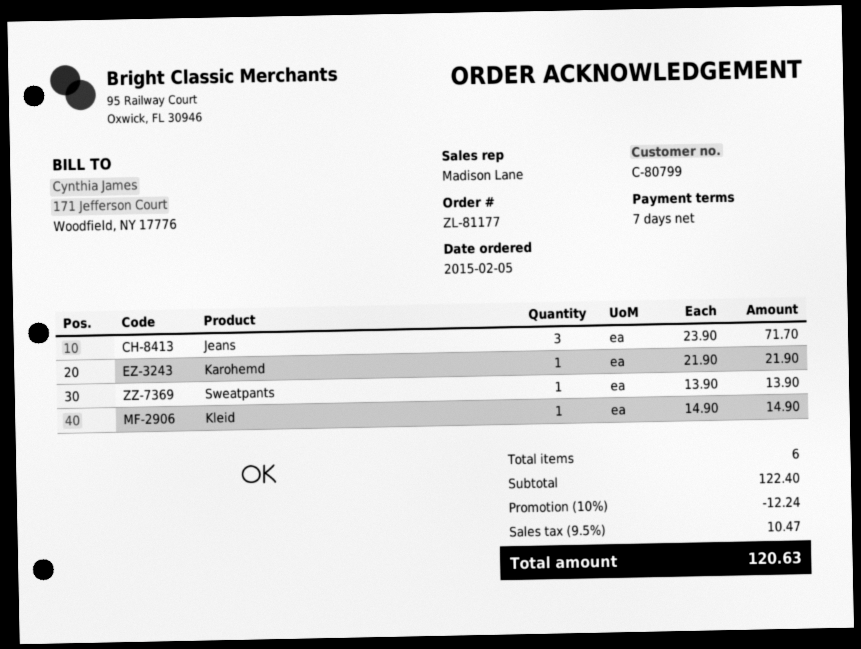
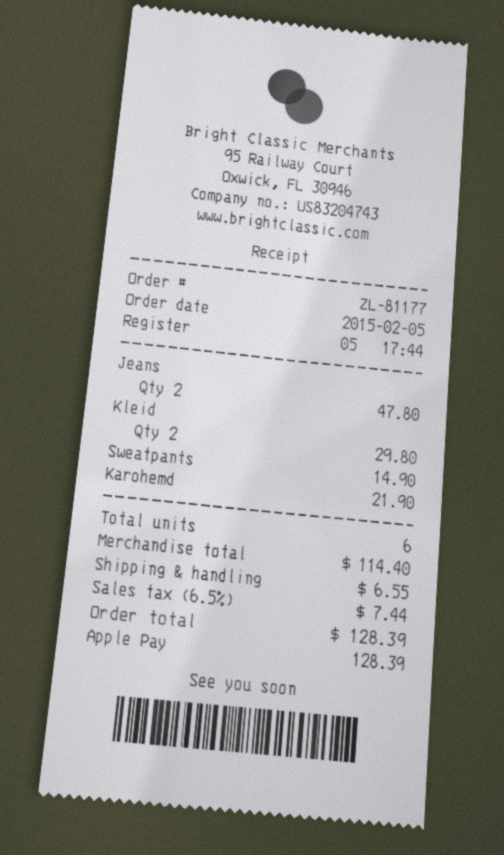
Jeans: 3 for 71.70 -> 2 for 47.80
Sweatpants: 1 for 13.90 -> 1 for 14.90
Kleid: 1 for 14.90 -> 2 for 29.80
subtotal: 122.40 -> 114.40
discount: 10% = 12.24 -> none
shipping: none -> 6.55
tax: 9.5% = 10.47 -> 6.5% = 7.44
total: 120.63 -> 128.39

